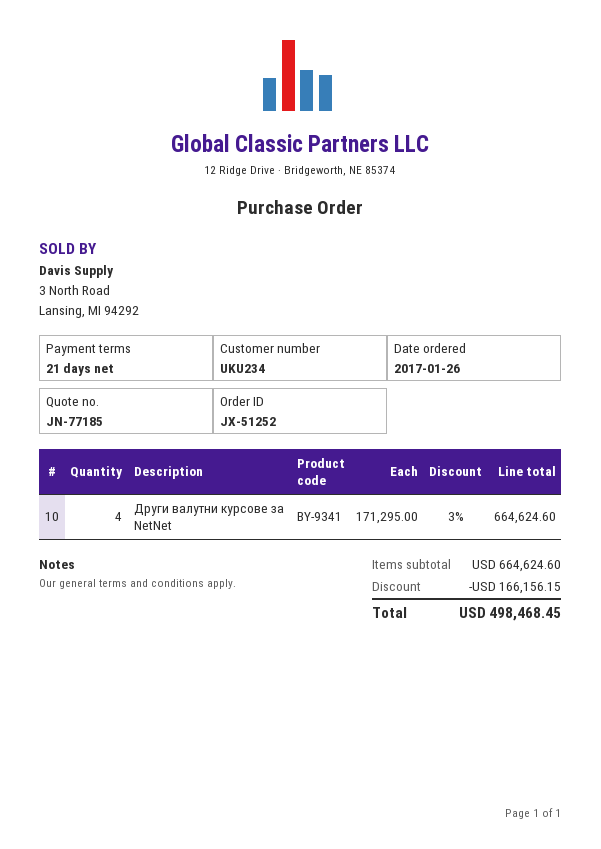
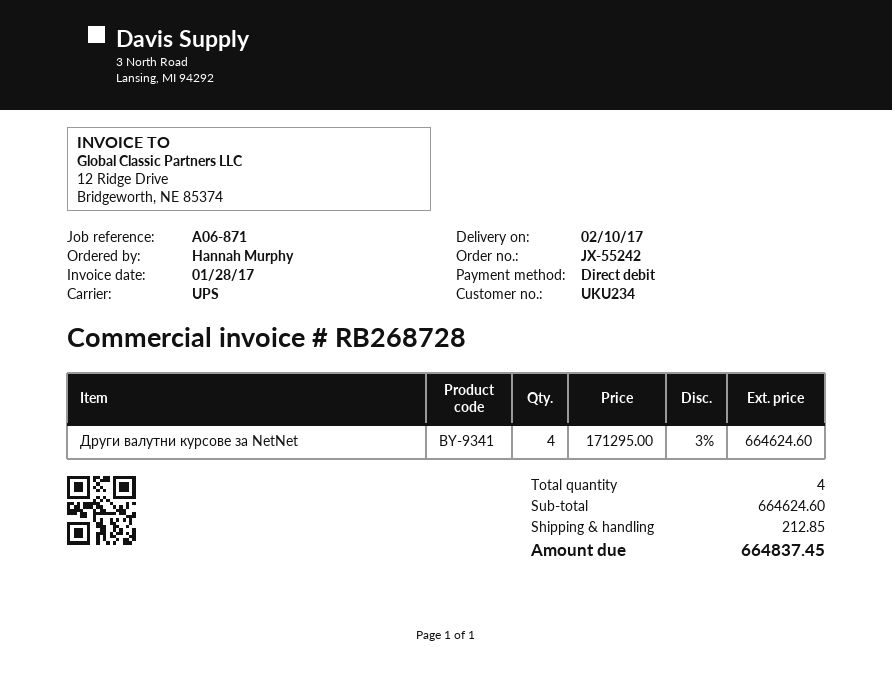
order number: JX-51252 -> JX-55242
discount: 166156.15 -> none
shipping: none -> 212.85
total: 498468.45 -> 664837.45

